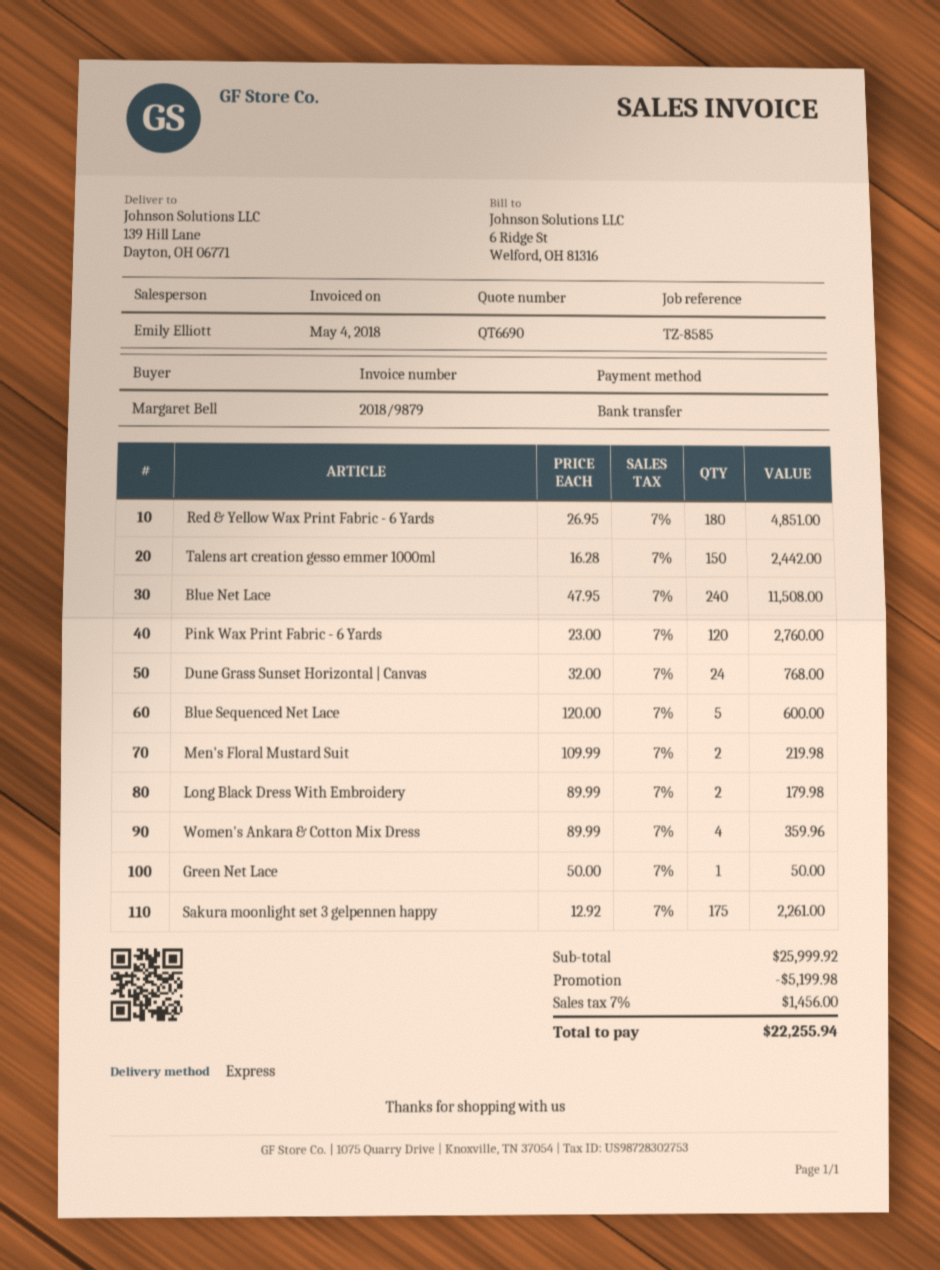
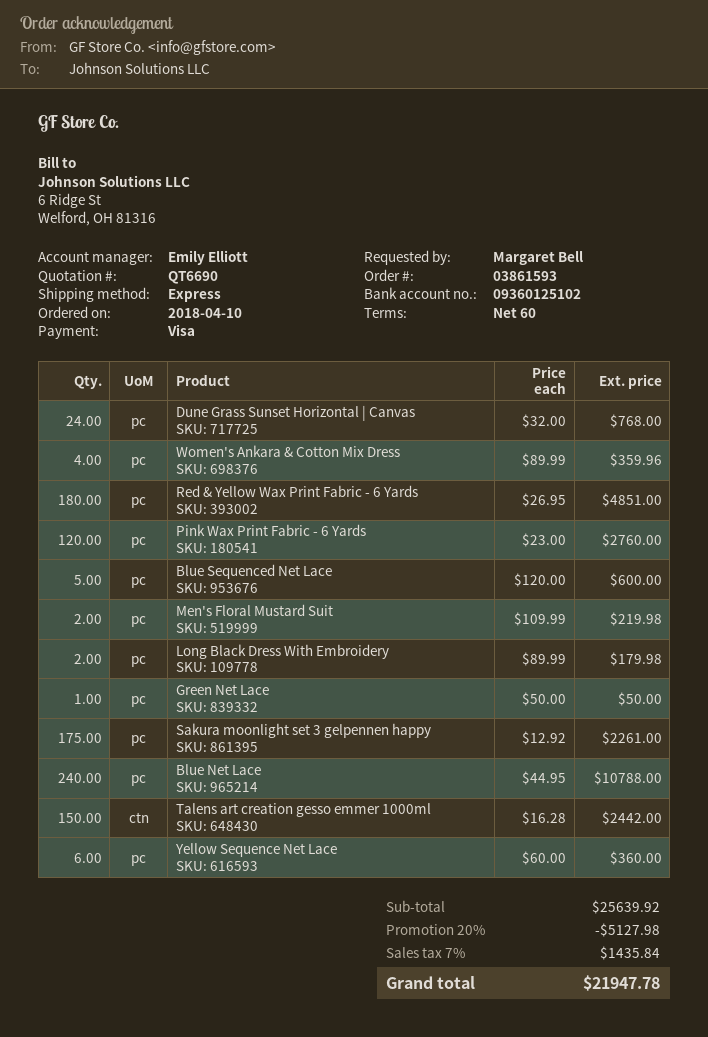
payment method: bank transfer -> Visa
Blue Net Lace: 240 x 47.95 = 11508.00 -> 240 x 44.95 = 10788.00
Yellow Sequence Net Lace: none -> 6 x 60.00 = 360.00
subtotal: 25999.92 -> 25639.92
discount: 5199.98 -> 5127.98
tax: 7% = 1456.00 -> 7% = 1435.84
total: 22255.94 -> 21947.78

